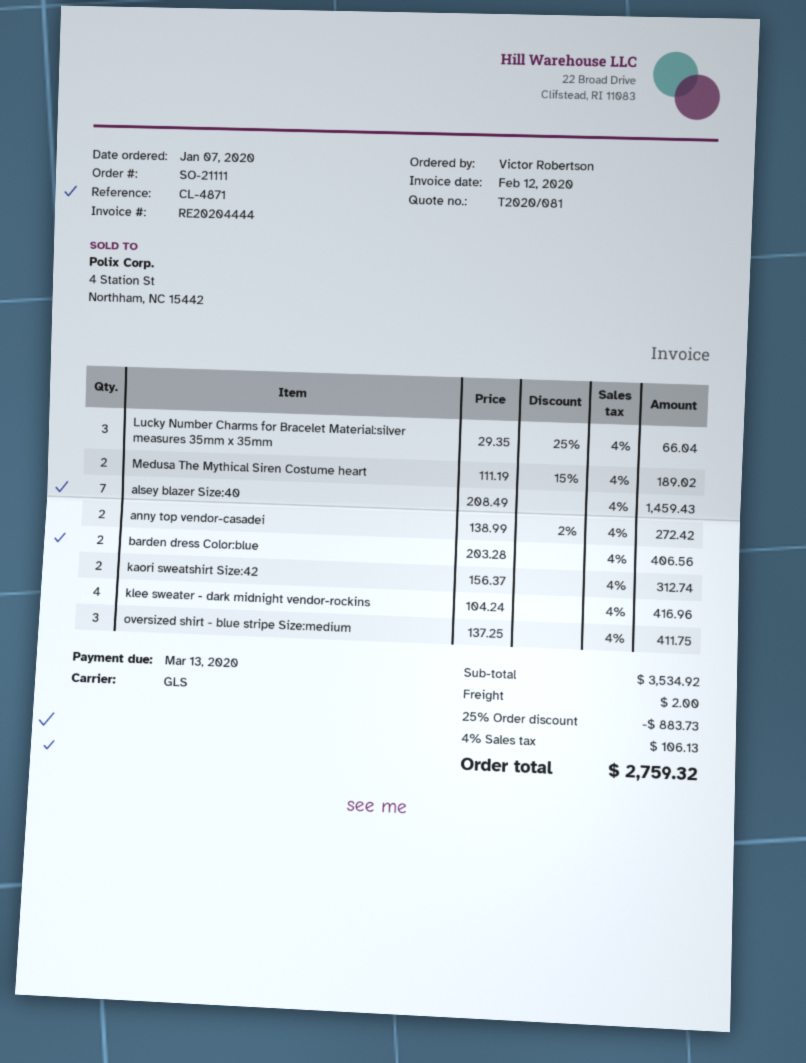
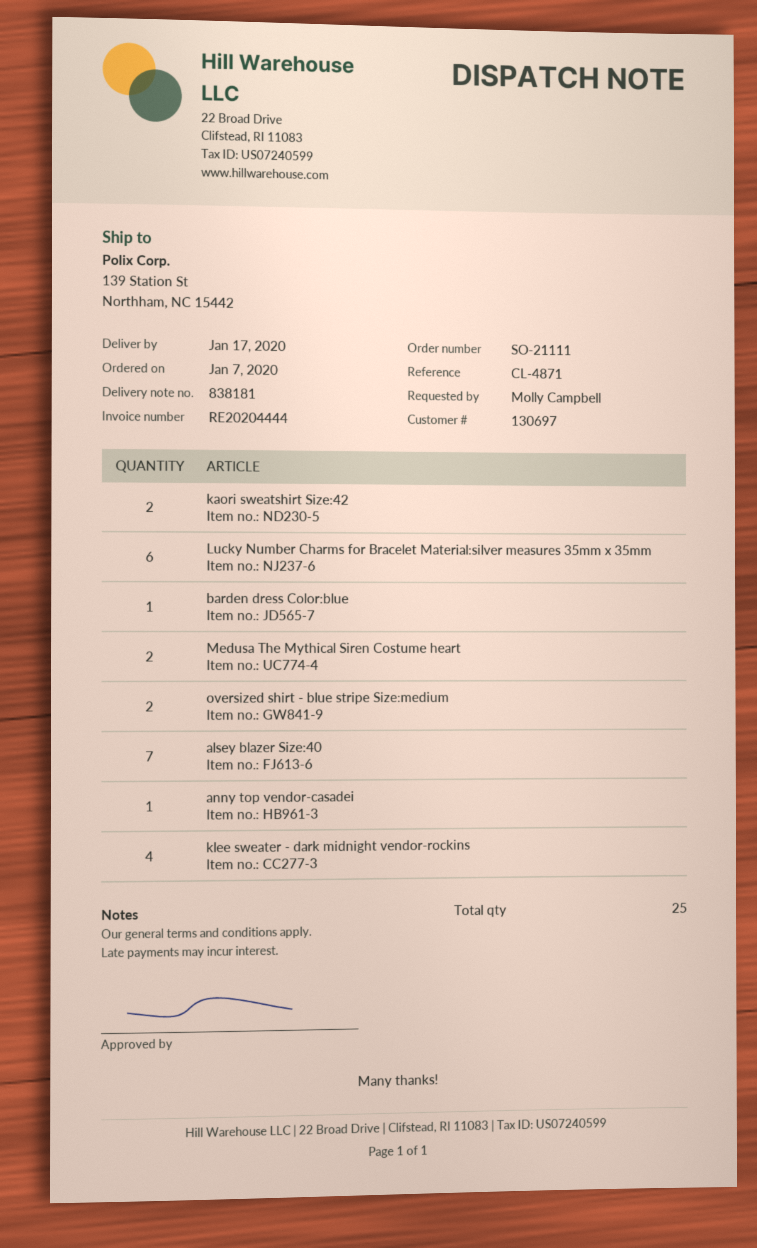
ordered by: Victor Robertson -> Molly Campbell
Lucky Number Charms for Bracelet Material:silver measures 35mm x 35mm: 3 -> 6
anny top vendor-casadei: 2 -> 1
barden dress Color:blue: 2 -> 1
oversized shirt - blue stripe Size:medium: 3 -> 2

